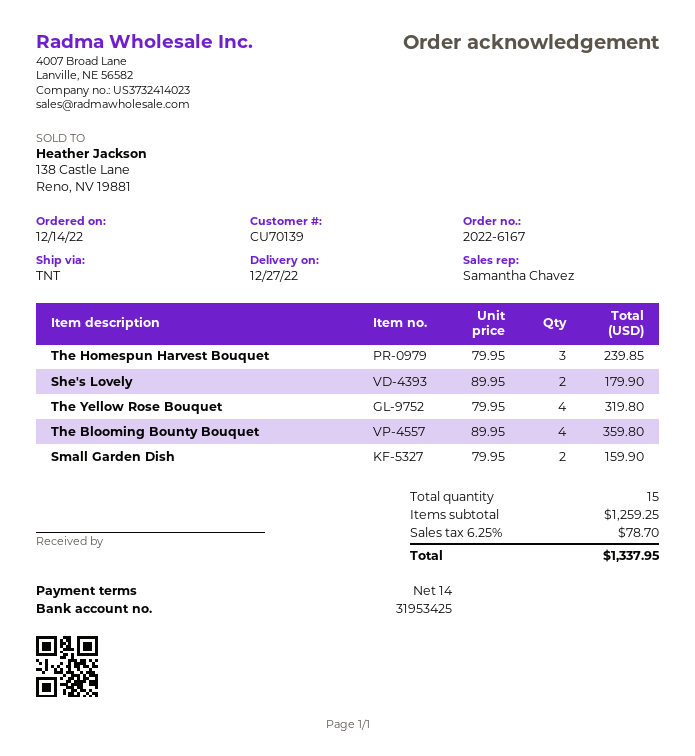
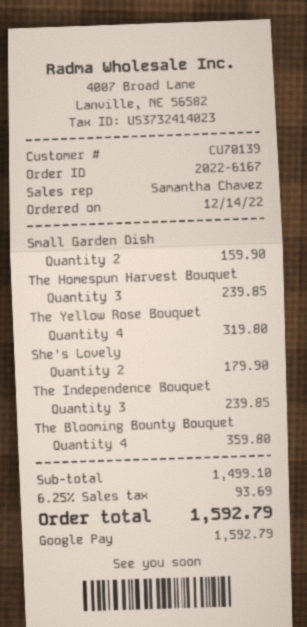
The Independence Bouquet: none -> 3 for 239.85
subtotal: 1259.25 -> 1499.10
tax: 6.25% = 78.70 -> 6.25% = 93.69
total: 1337.95 -> 1592.79

